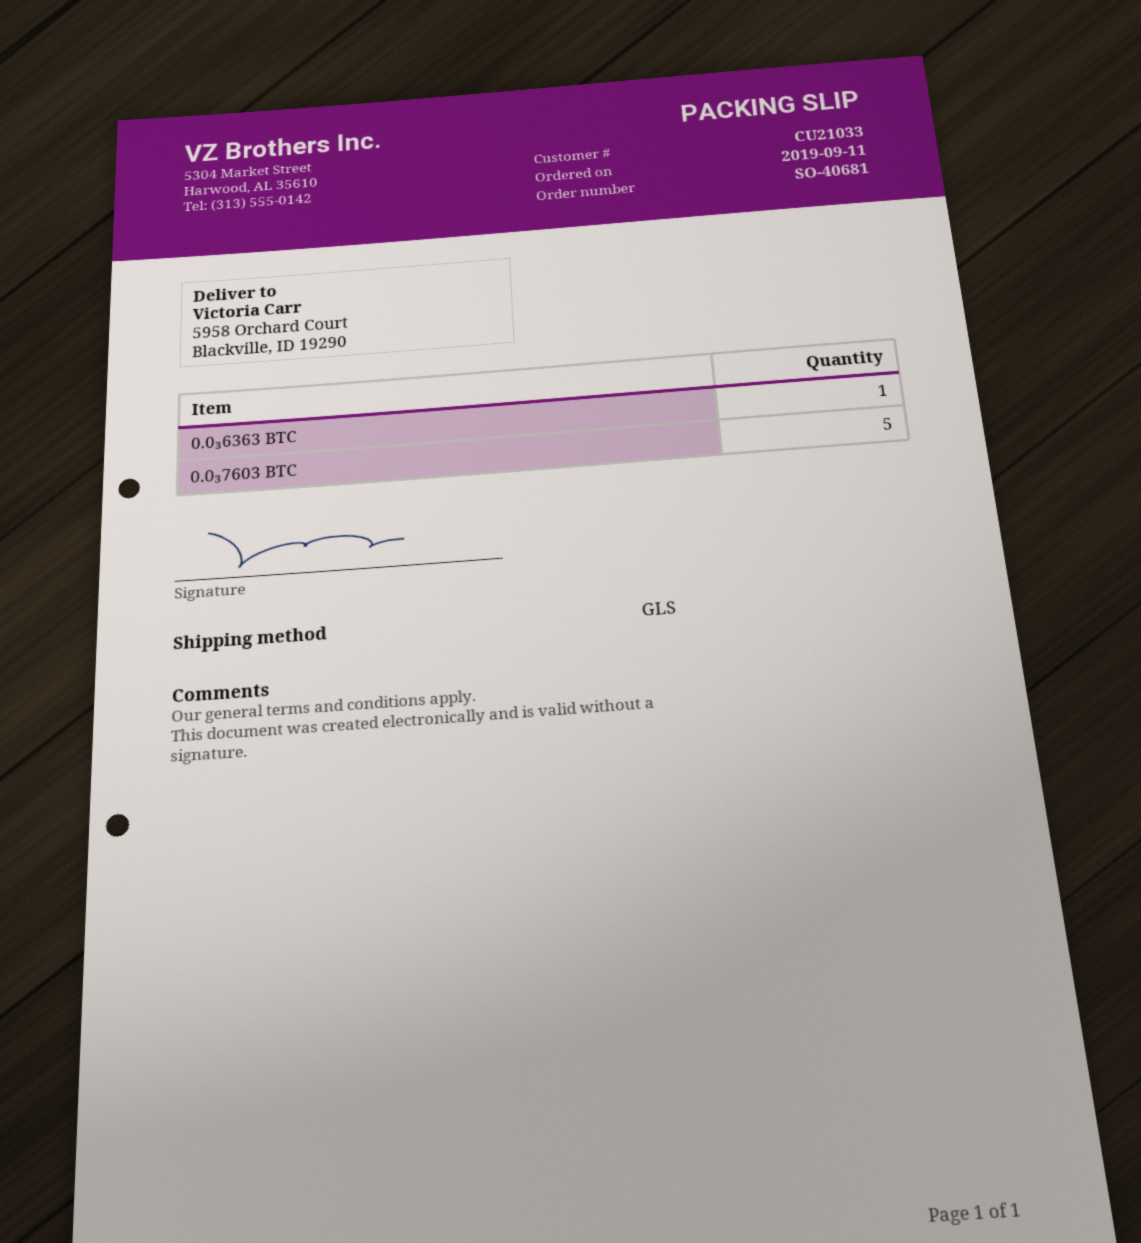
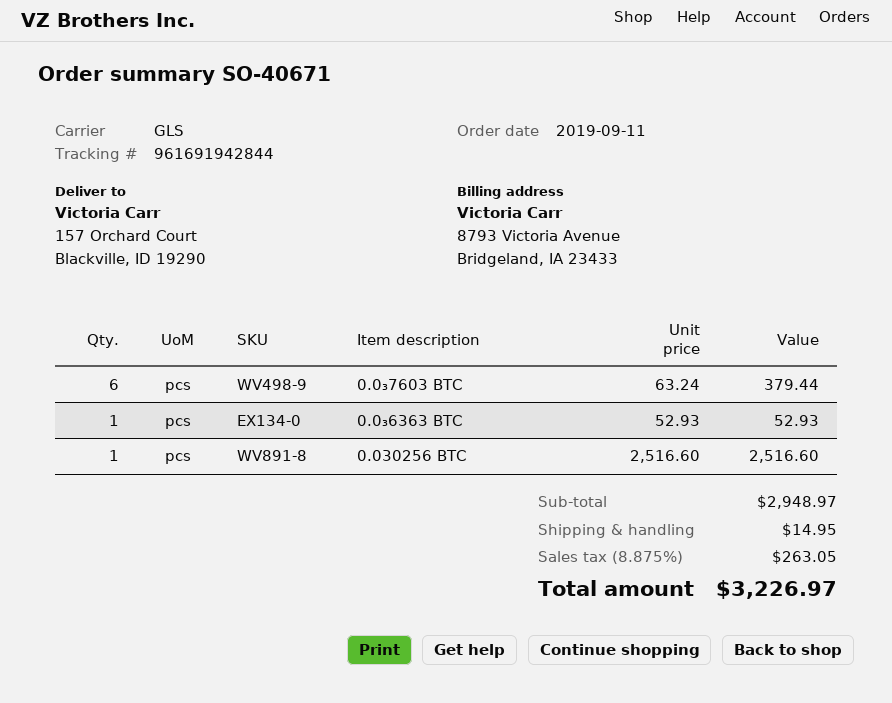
order number: SO-40681 -> SO-40671
ship to: 5958 Orchard Court, Blackville, ID 19290 -> 157 Orchard Court, Blackville, ID 19290
0.0₃7603 BTC: 5 -> 6
0.030256 BTC: none -> 1

